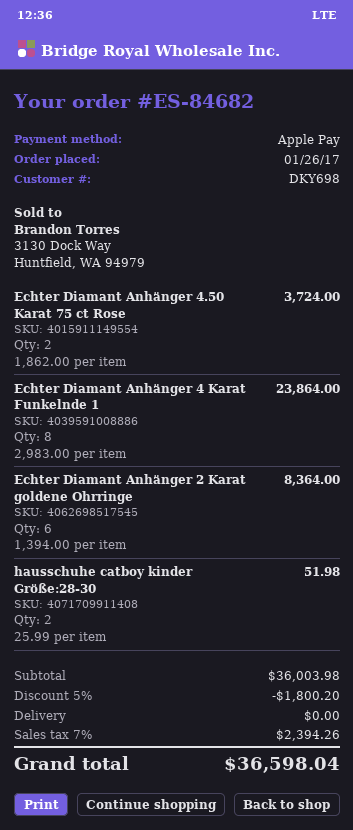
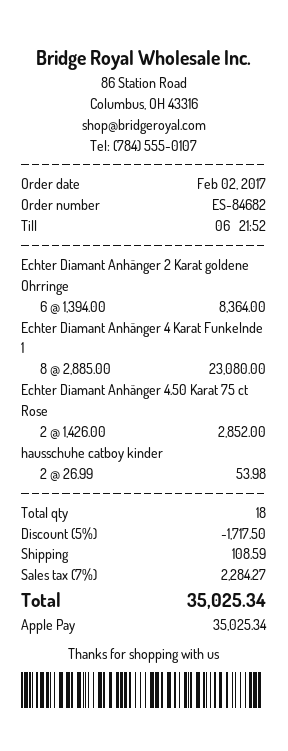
order date: 2017-01-26 -> 2017-02-02
Echter Diamant Anhänger 4.50 Karat 75 ct Rose: 2 x 1862.00 = 3724.00 -> 2 x 1426.00 = 2852.00
Echter Diamant Anhänger 4 Karat Funkelnde 1: 8 x 2983.00 = 23864.00 -> 8 x 2885.00 = 23080.00
hausschuhe catboy kinder Größe:28-30: 2 x 25.99 = 51.98 -> 2 x 26.99 = 53.98
discount: 5% = 1800.20 -> 5% = 1717.50
shipping: 0.00 -> 108.59
tax: 7% = 2394.26 -> 7% = 2284.27
total: 36598.04 -> 35025.34

